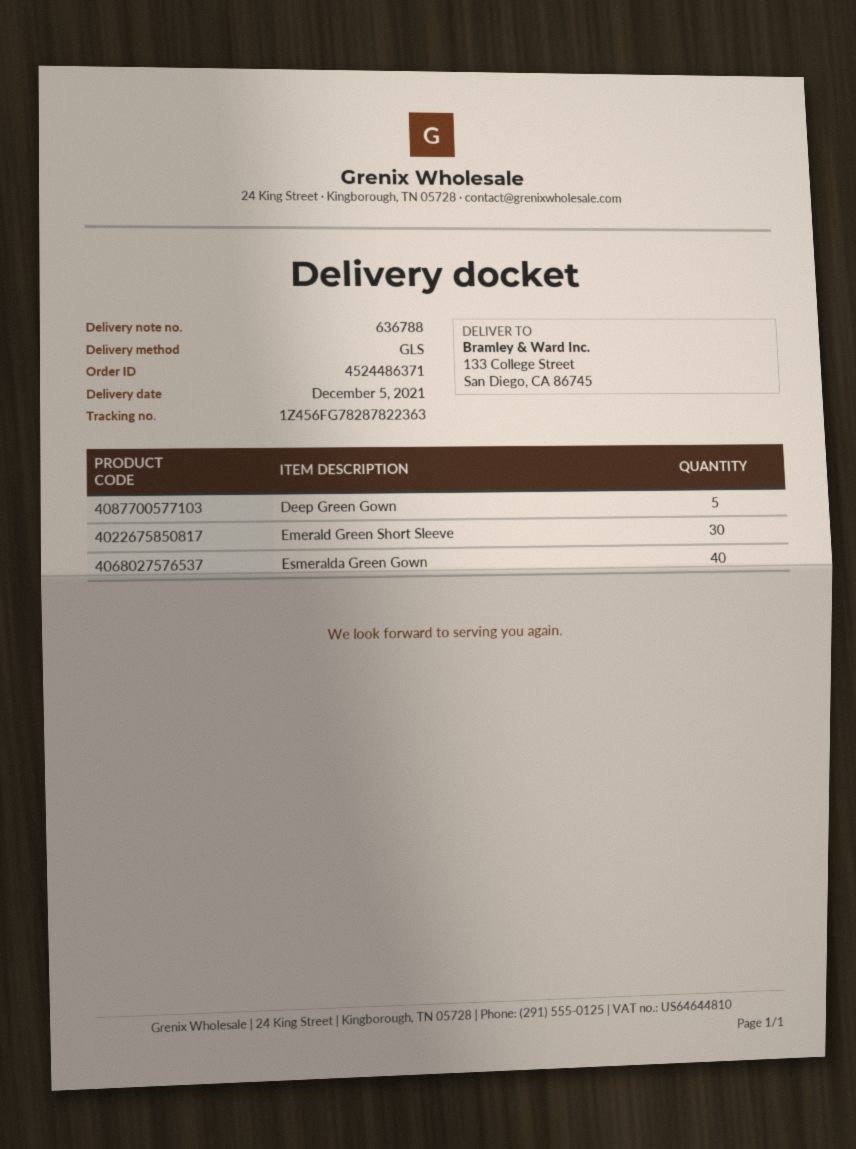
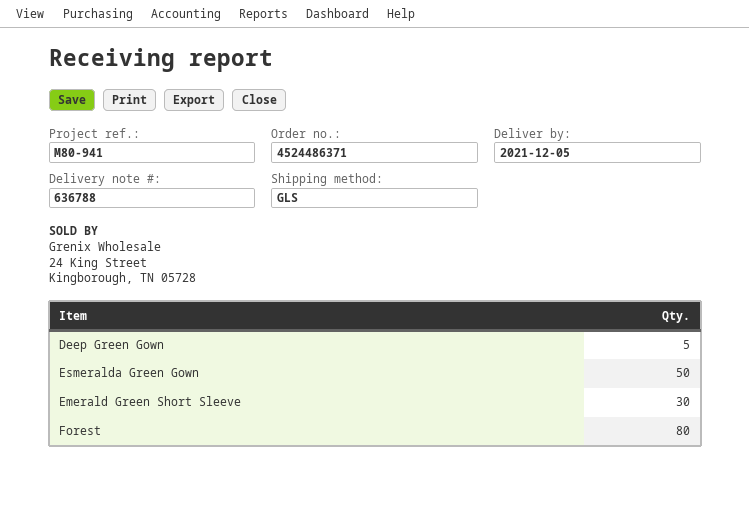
Esmeralda Green Gown: 40 -> 50
Forest: none -> 80

